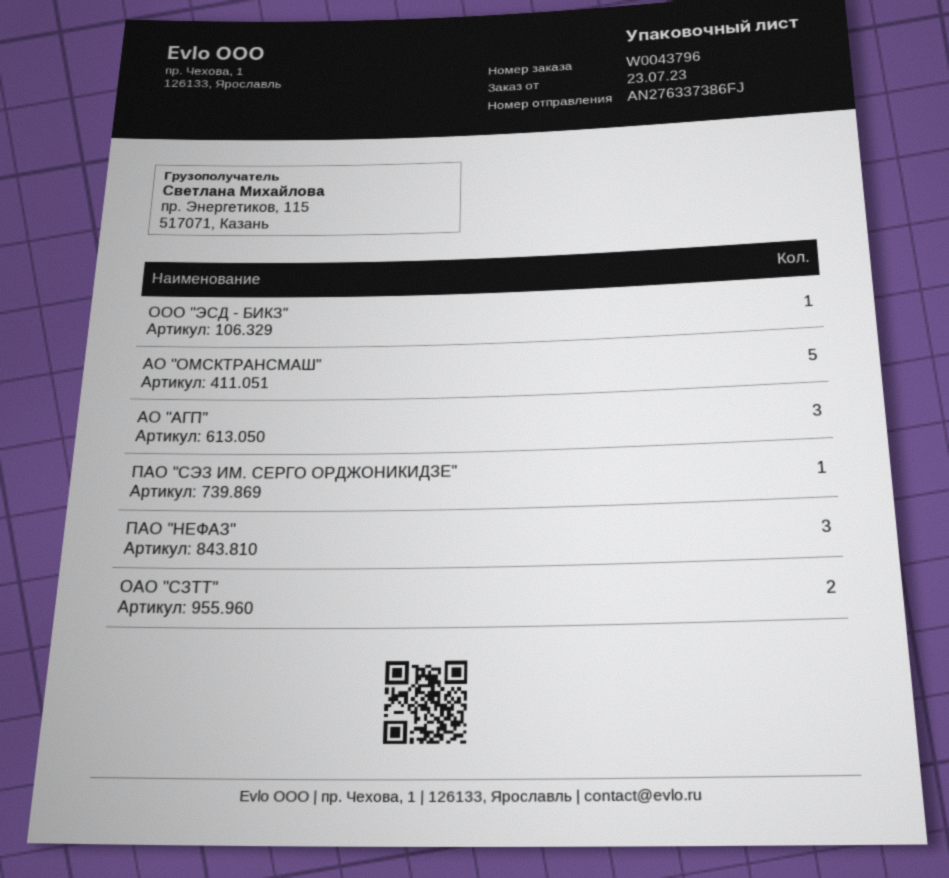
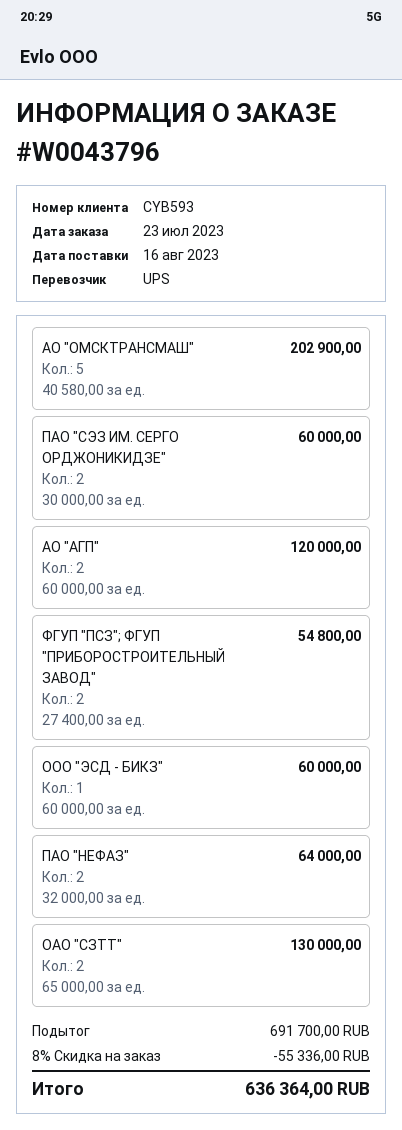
АО "АГП": 3 -> 2
ПАО "СЭЗ ИМ. СЕРГО ОРДЖОНИКИДЗЕ": 1 -> 2
ПАО "НЕФАЗ": 3 -> 2
ФГУП "ПСЗ"; ФГУП "ПРИБОРОСТРОИТЕЛЬНЫЙ ЗАВОД": none -> 2

